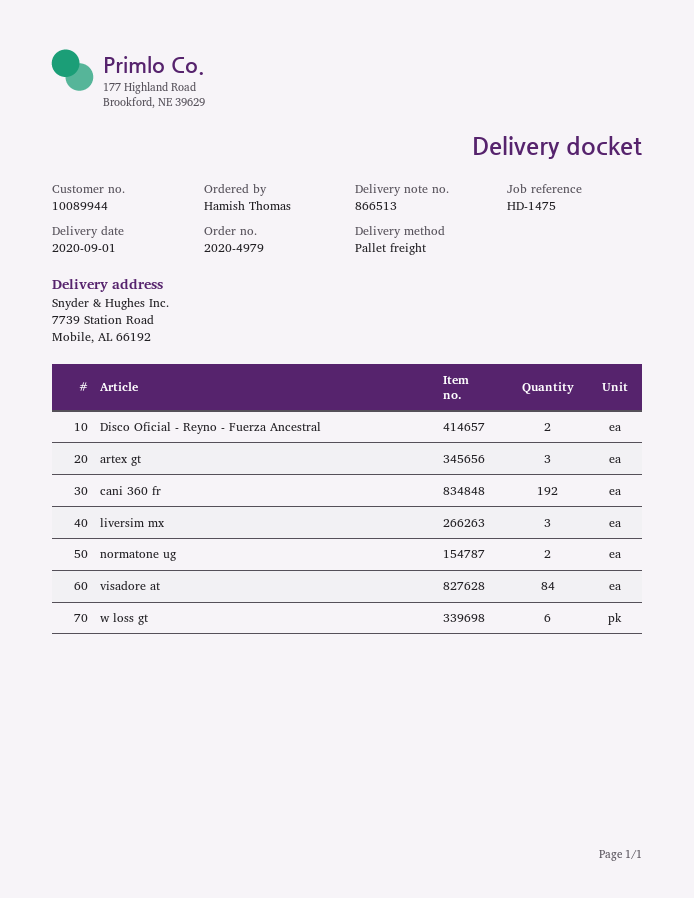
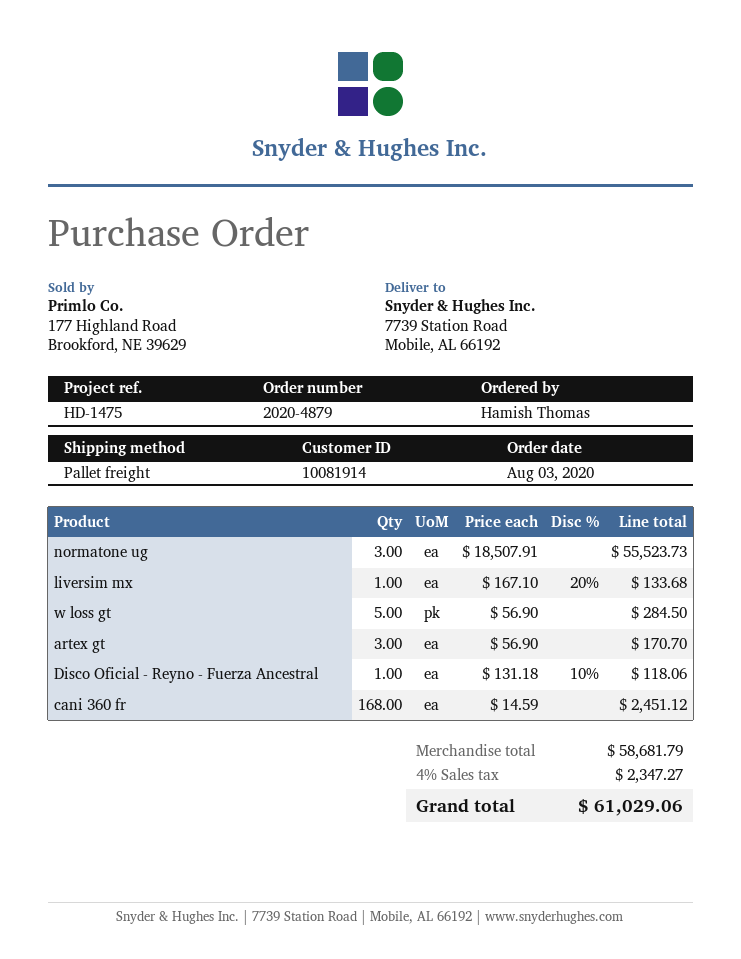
order number: 2020-4979 -> 2020-4879
customer number: 10089944 -> 10081914
Disco Oficial - Reyno - Fuerza Ancestral: 2 -> 1
cani 360 fr: 192 -> 168
liversim mx: 3 -> 1
normatone ug: 2 -> 3
visadore at: 84 -> none
w loss gt: 6 -> 5

